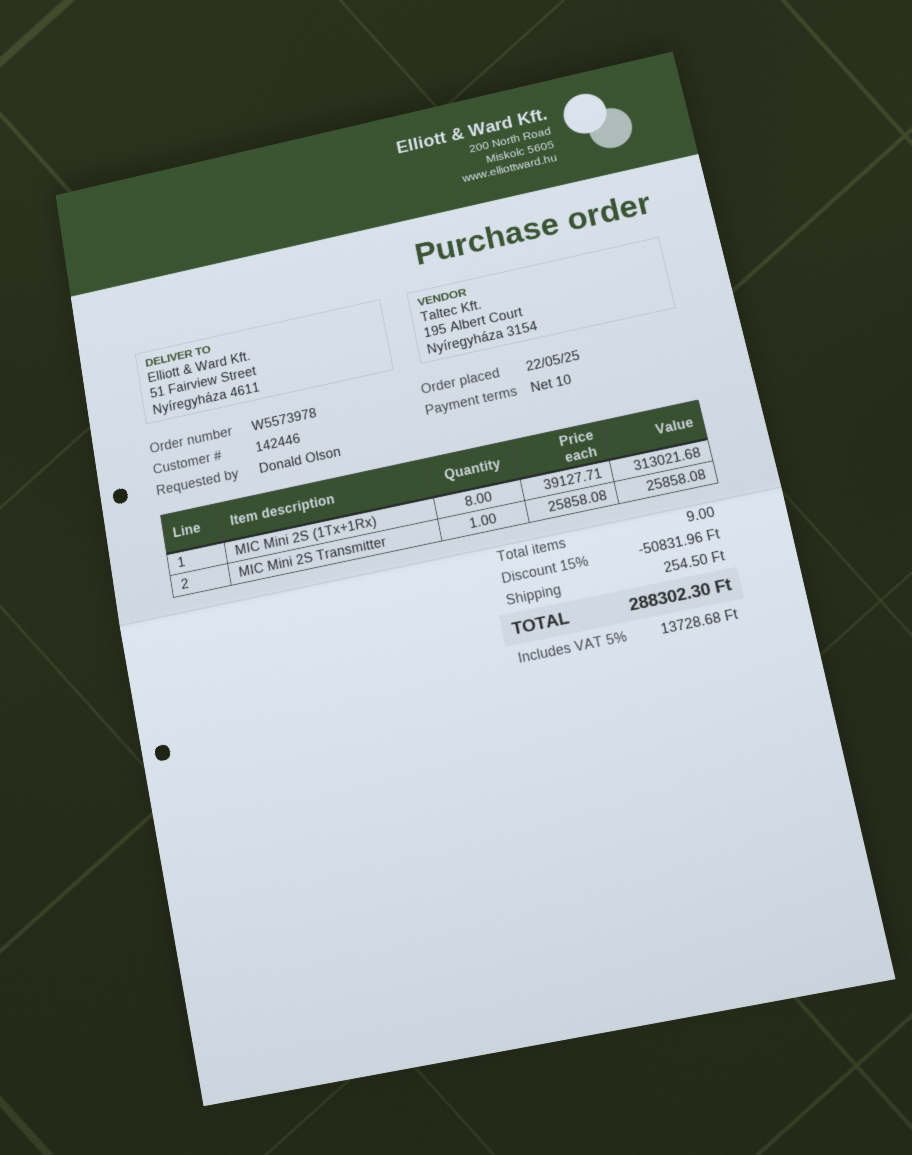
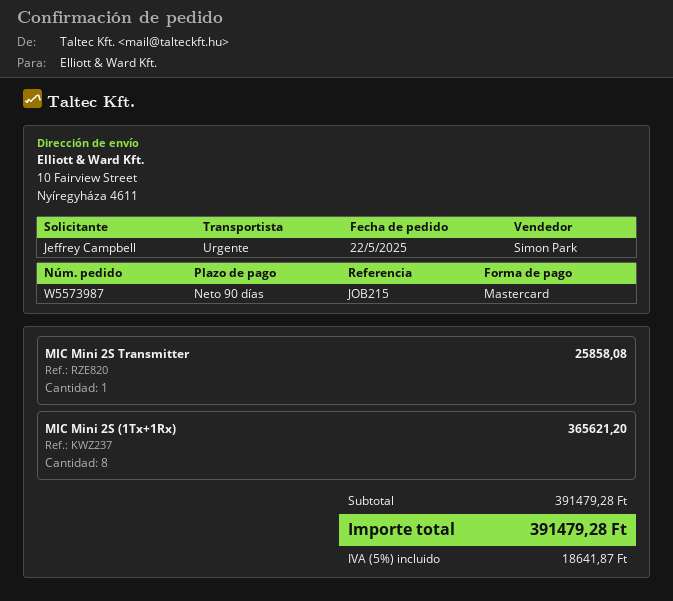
order number: W5573978 -> W5573987
payment terms: 10 days -> 90 days
ordered by: Donald Olson -> Jeffrey Campbell
ship to: 51 Fairview Street, Nyíregyháza 4611 -> 10 Fairview Street, Nyíregyháza 4611
MIC Mini 2S (1Tx+1Rx): 8 for 313021.68 -> 8 for 365621.20
discount: 15% = 50831.96 -> none
shipping: 254.50 -> none
tax: 5% = 13728.68 -> 5% = 18641.87
total: 288302.30 -> 391479.28

